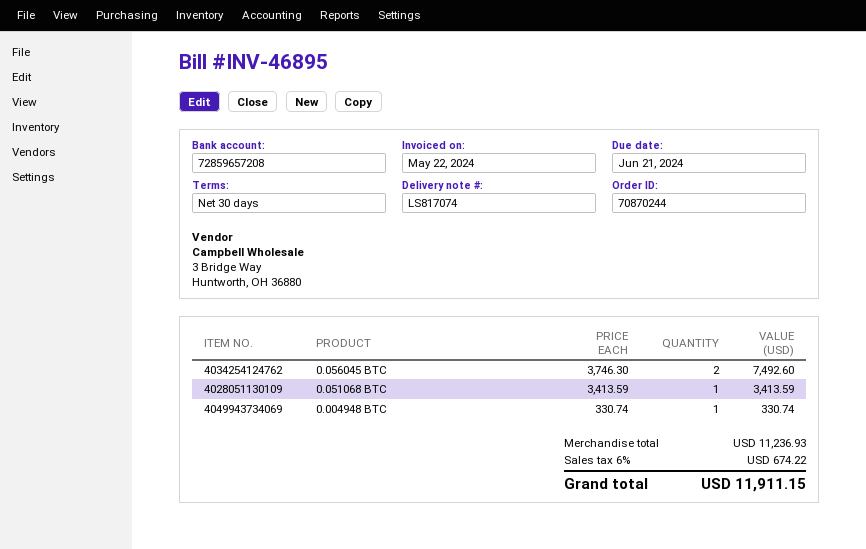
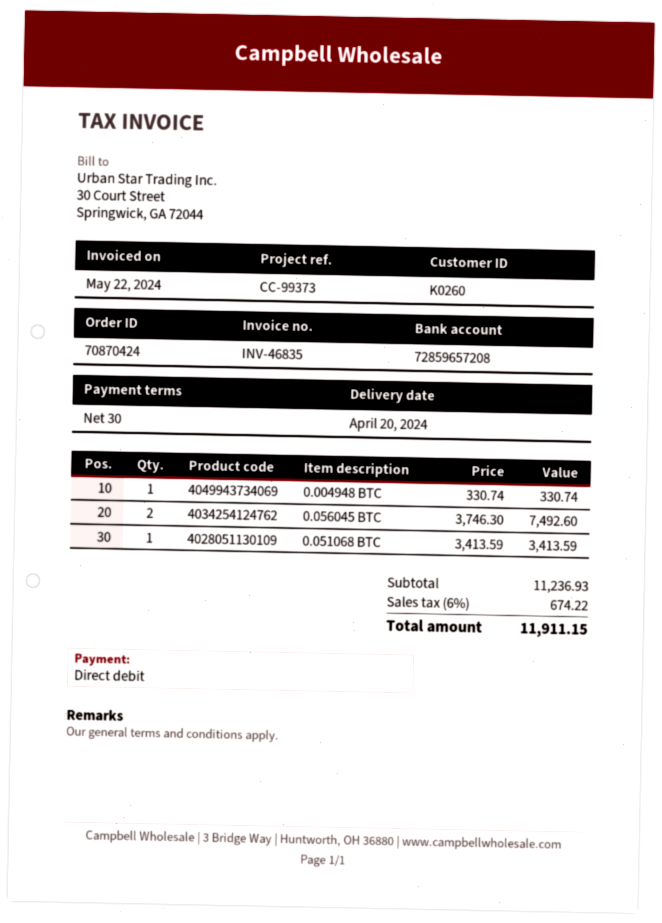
order number: 70870244 -> 70870424
invoice number: INV-46895 -> INV-46835

